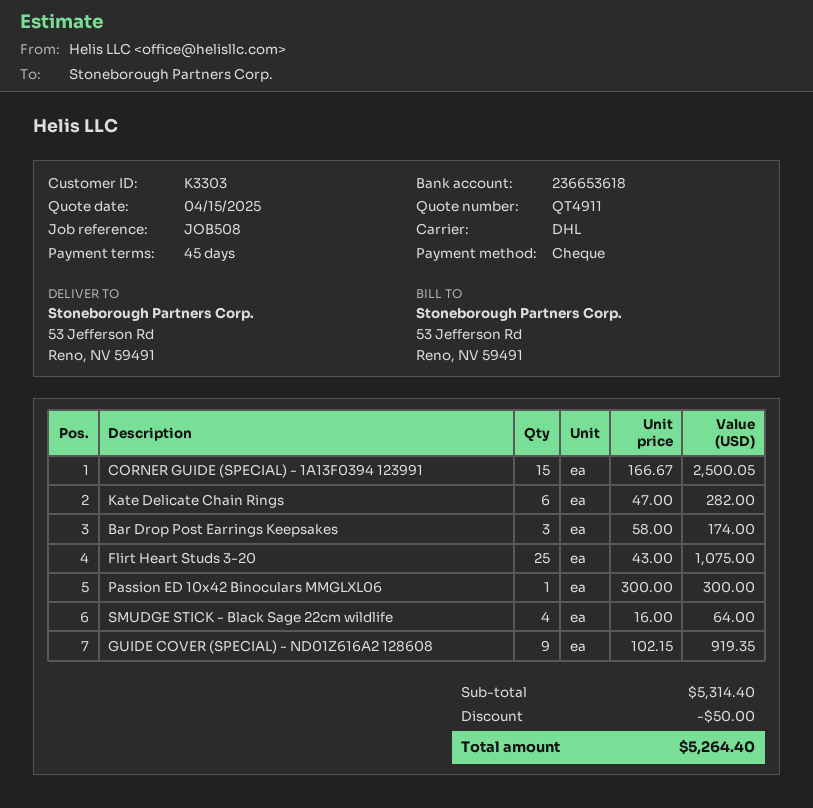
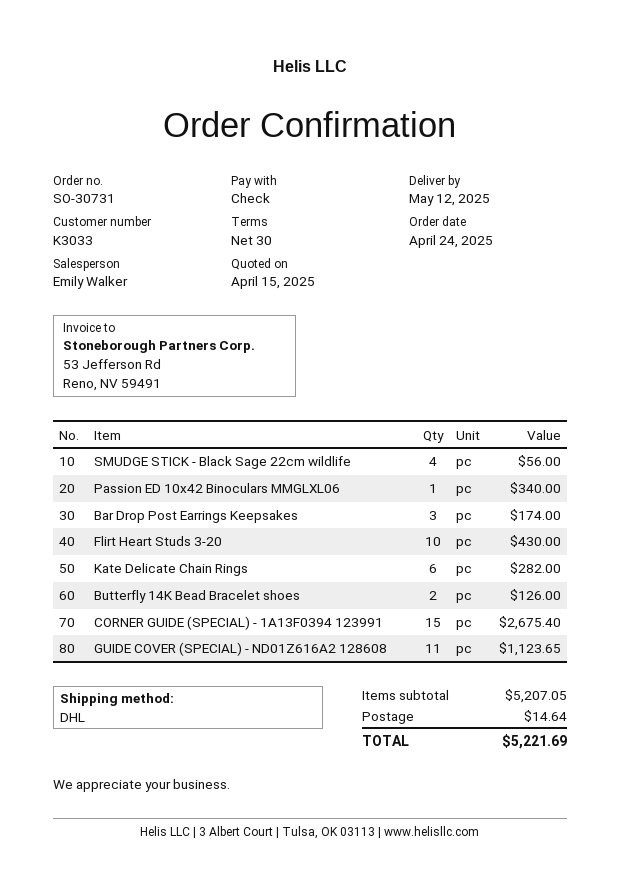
payment terms: 45 days -> 30 days
customer number: K3303 -> K3033
CORNER GUIDE (SPECIAL) - 1A13F0394 123991: 15 for 2500.05 -> 15 for 2675.40
Flirt Heart Studs 3-20: 25 for 1075.00 -> 10 for 430.00
Passion ED 10x42 Binoculars MMGLXL06: 1 for 300.00 -> 1 for 340.00
SMUDGE STICK - Black Sage 22cm wildlife: 4 for 64.00 -> 4 for 56.00
GUIDE COVER (SPECIAL) - ND01Z616A2 128608: 9 for 919.35 -> 11 for 1123.65
Butterfly 14K Bead Bracelet shoes: none -> 2 for 126.00
subtotal: 5314.40 -> 5207.05
discount: 50.00 -> none
shipping: none -> 14.64
total: 5264.40 -> 5221.69

